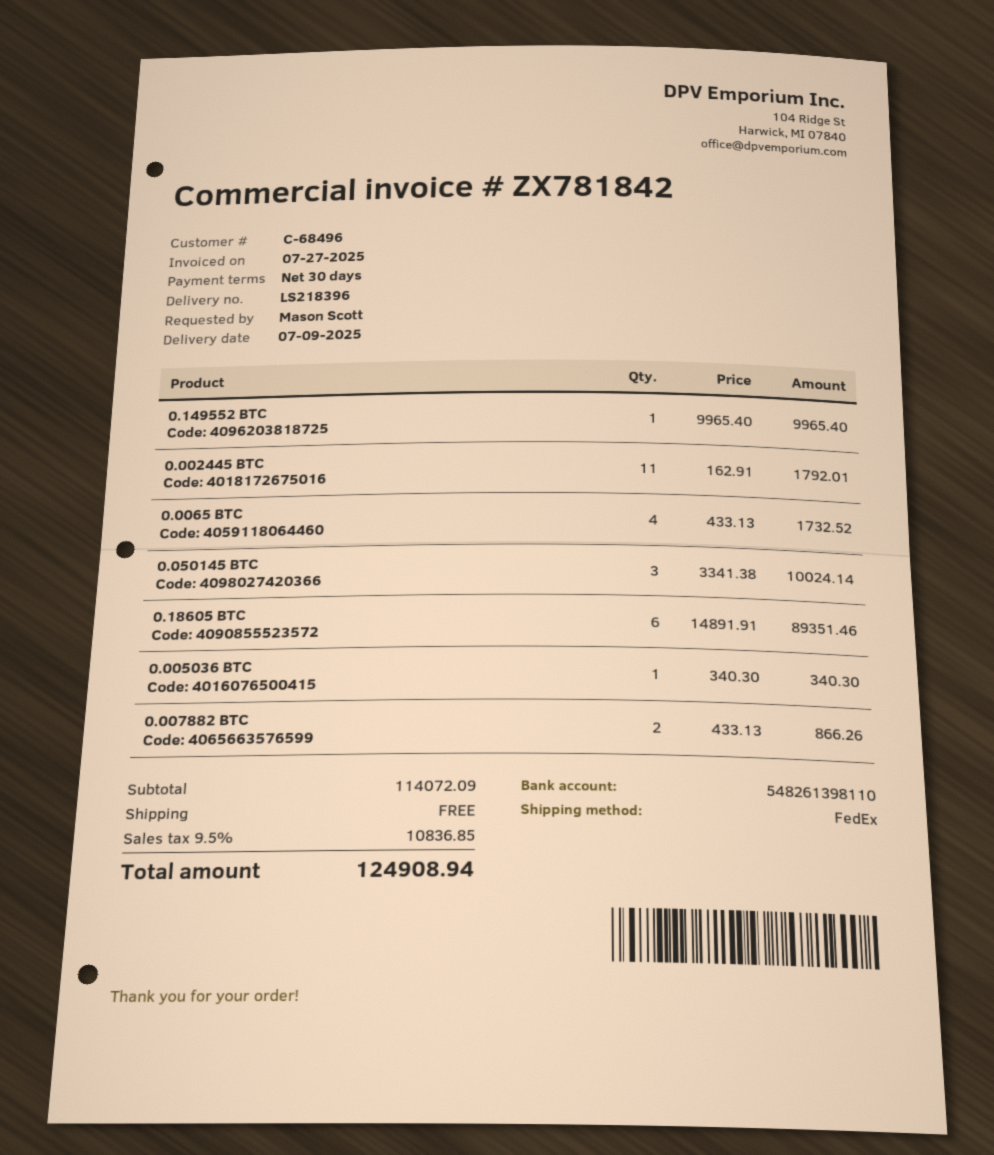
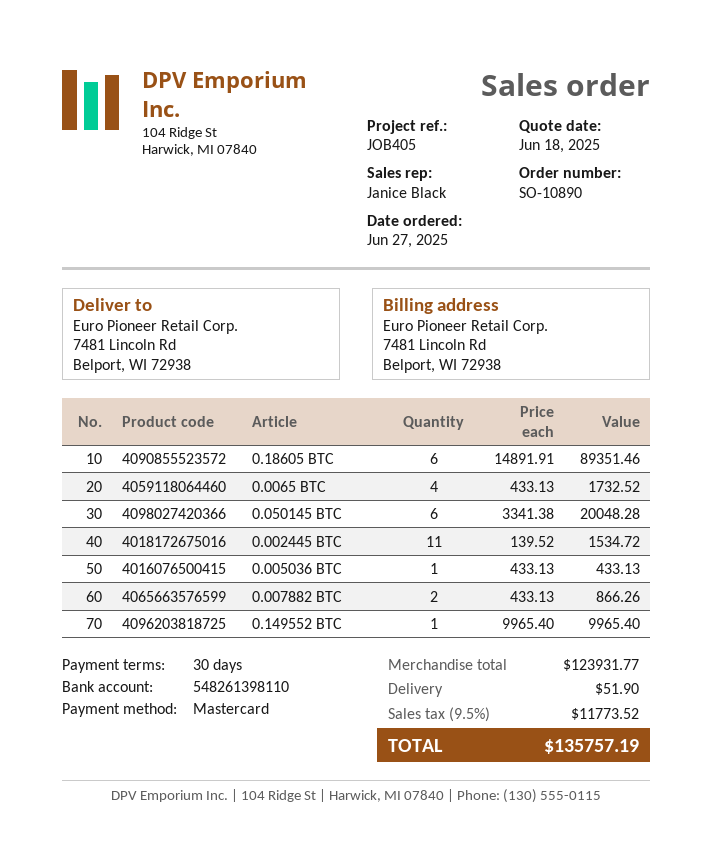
0.002445 BTC: 11 x 162.91 = 1792.01 -> 11 x 139.52 = 1534.72
0.050145 BTC: 3 x 3341.38 = 10024.14 -> 6 x 3341.38 = 20048.28
0.005036 BTC: 1 x 340.30 = 340.30 -> 1 x 433.13 = 433.13
subtotal: 114072.09 -> 123931.77
shipping: 0.00 -> 51.90
tax: 9.5% = 10836.85 -> 9.5% = 11773.52
total: 124908.94 -> 135757.19

